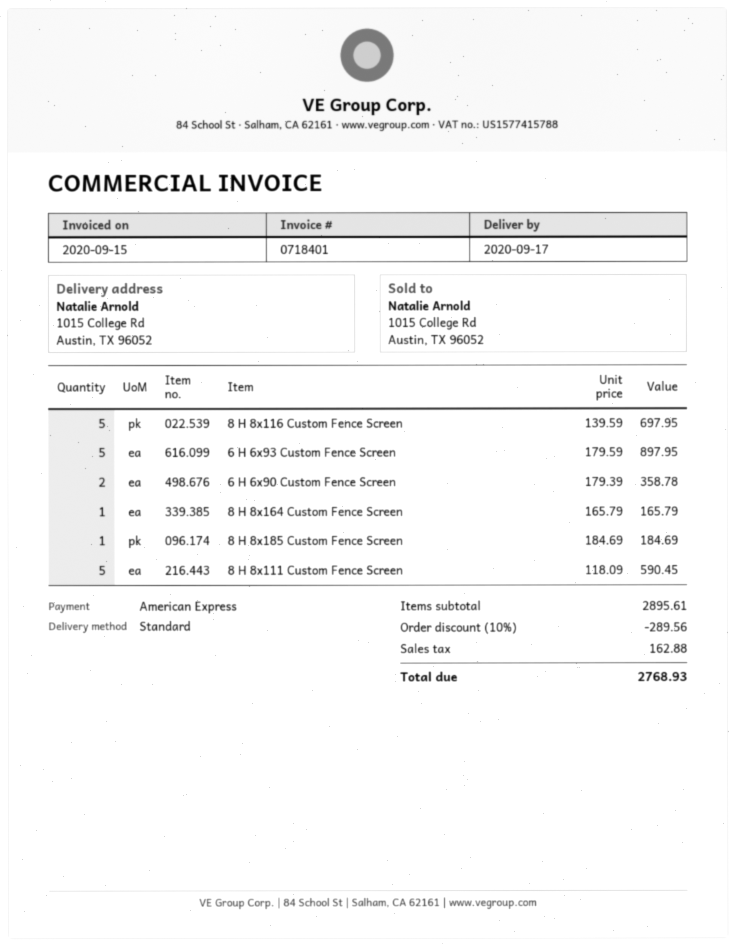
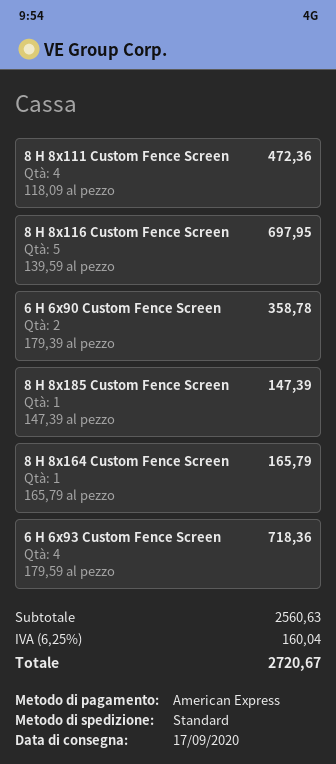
6 H 6x93 Custom Fence Screen: 5 x 179.59 = 897.95 -> 4 x 179.59 = 718.36
8 H 8x185 Custom Fence Screen: 1 x 184.69 = 184.69 -> 1 x 147.39 = 147.39
8 H 8x111 Custom Fence Screen: 5 x 118.09 = 590.45 -> 4 x 118.09 = 472.36
subtotal: 2895.61 -> 2560.63
discount: 10% = 289.56 -> none
tax: 162.88 -> 160.04
total: 2768.93 -> 2720.67

